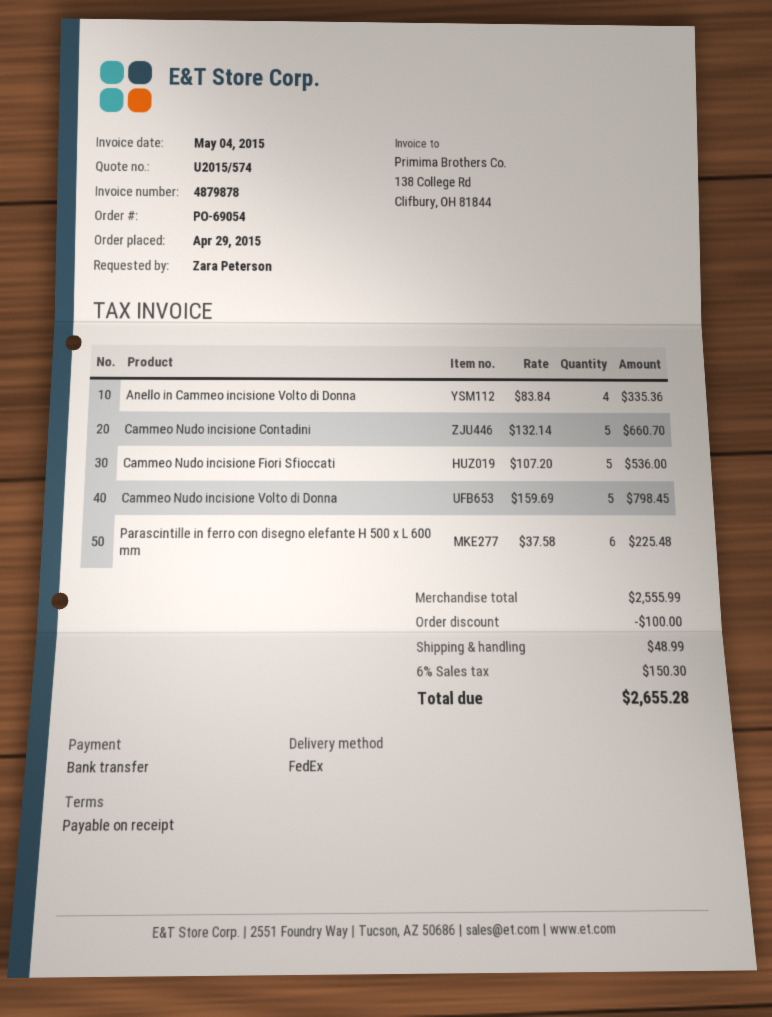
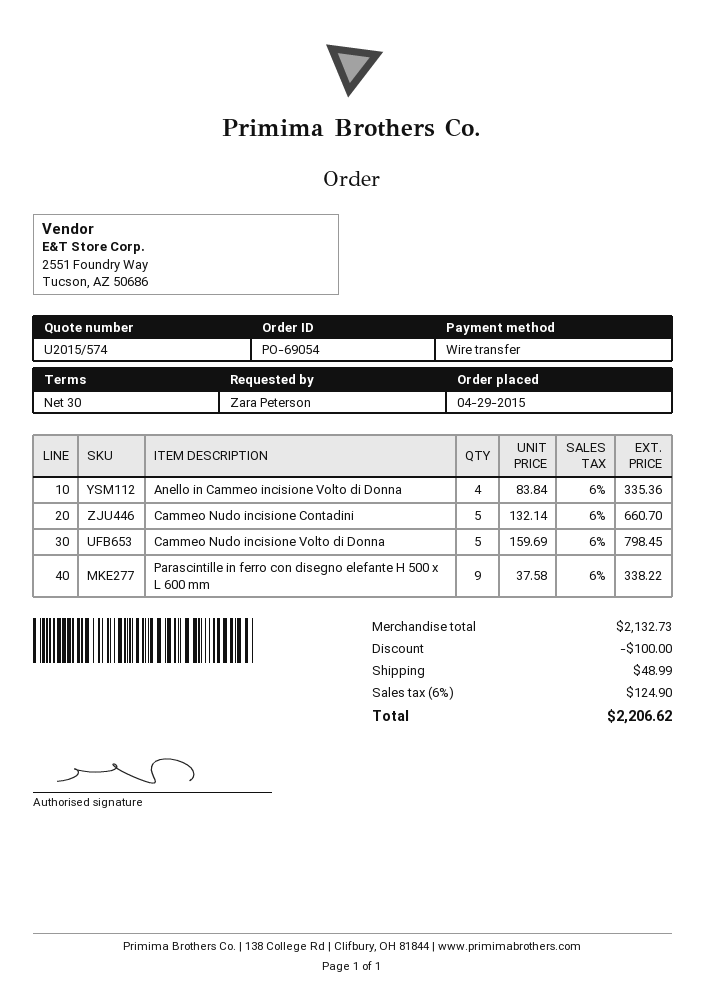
payment terms: on receipt -> 30 days
Cammeo Nudo incisione Fiori Sfioccati: 5 x 107.20 = 536.00 -> none
Parascintille in ferro con disegno elefante H 500 x L 600 mm: 6 x 37.58 = 225.48 -> 9 x 37.58 = 338.22
subtotal: 2555.99 -> 2132.73
tax: 6% = 150.30 -> 6% = 124.90
total: 2655.28 -> 2206.62

